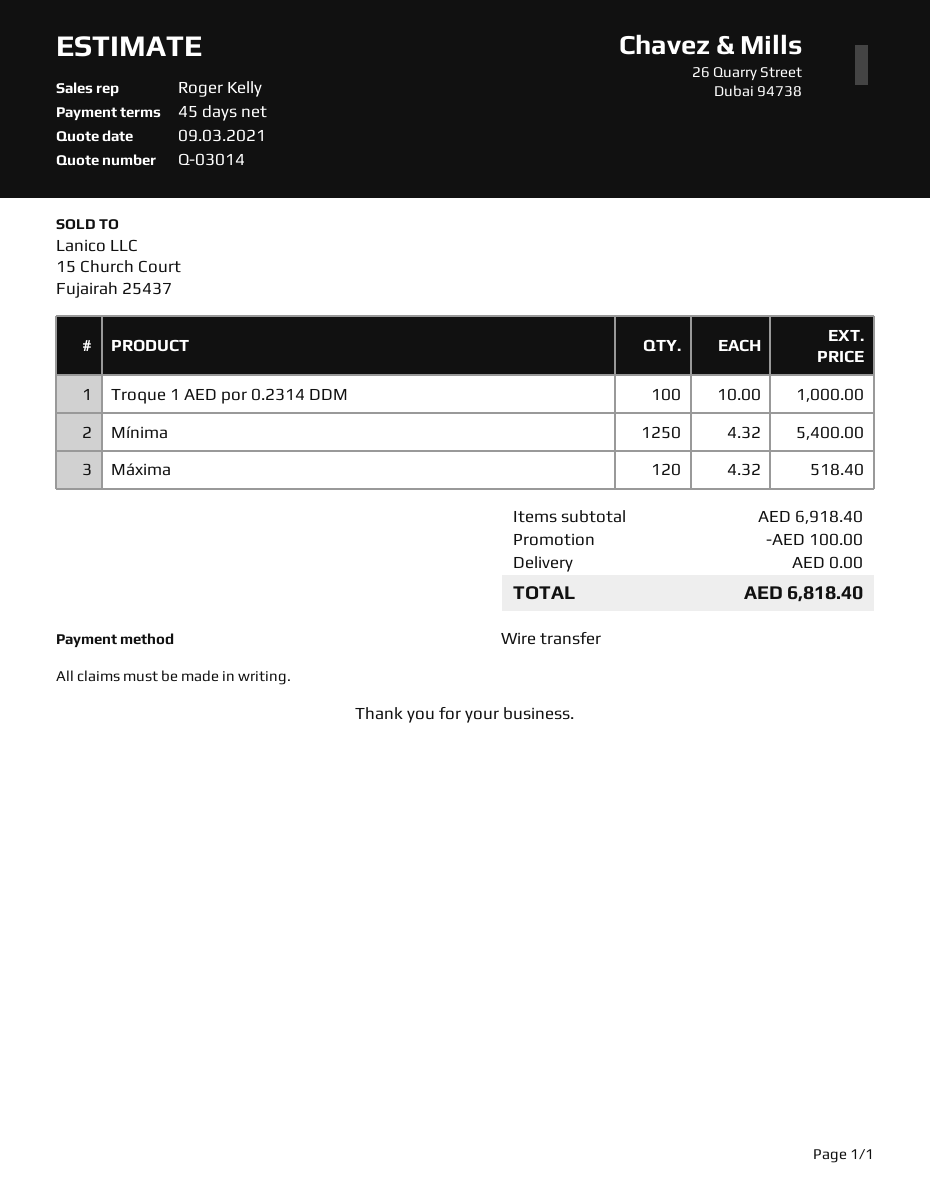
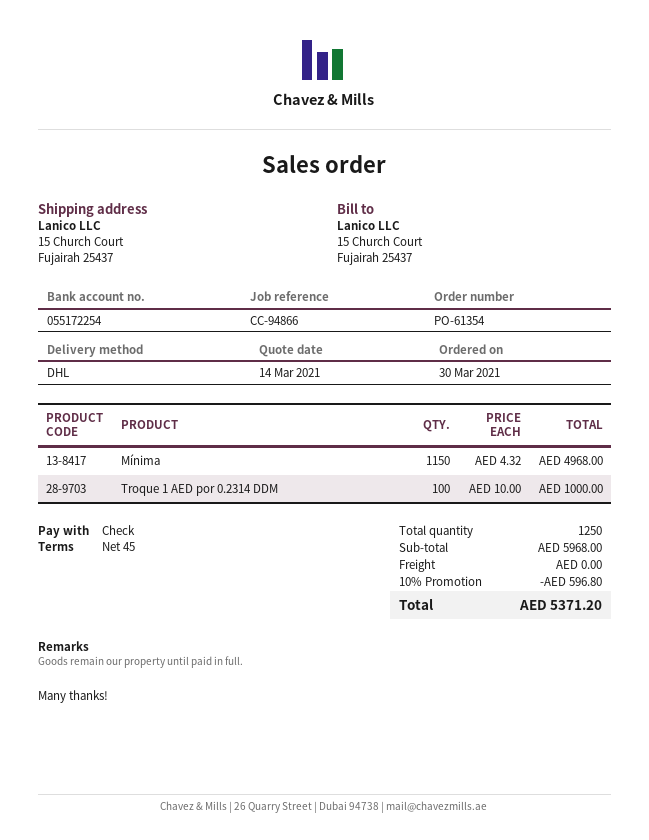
quote date: 2021-03-09 -> 2021-03-14
payment method: bank transfer -> cheque
Mínima: 1250 x 4.32 = 5400.00 -> 1150 x 4.32 = 4968.00
Máxima: 120 x 4.32 = 518.40 -> none
subtotal: 6918.40 -> 5968.00
discount: 100.00 -> 596.80
total: 6818.40 -> 5371.20

